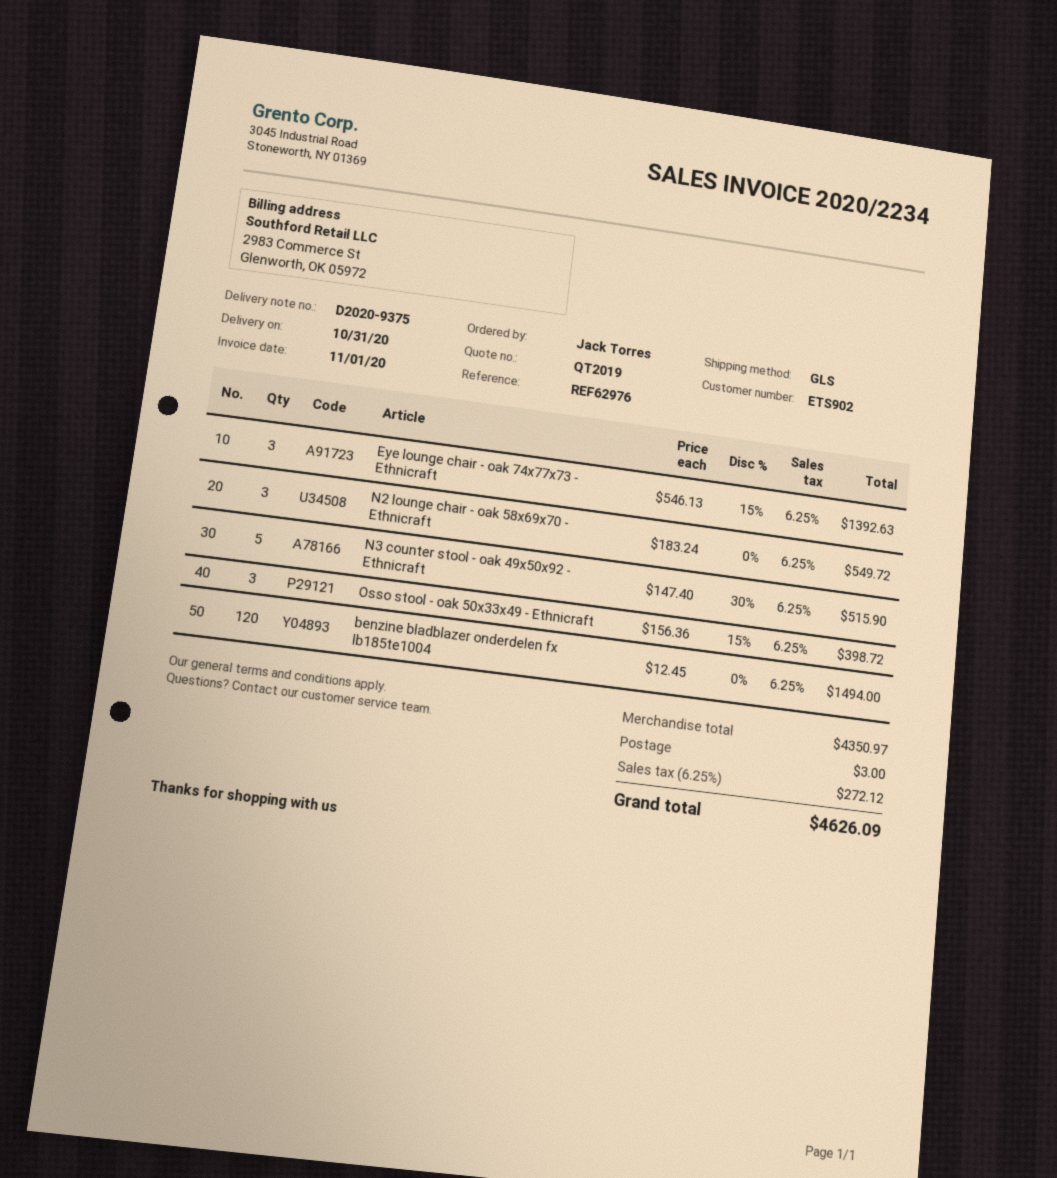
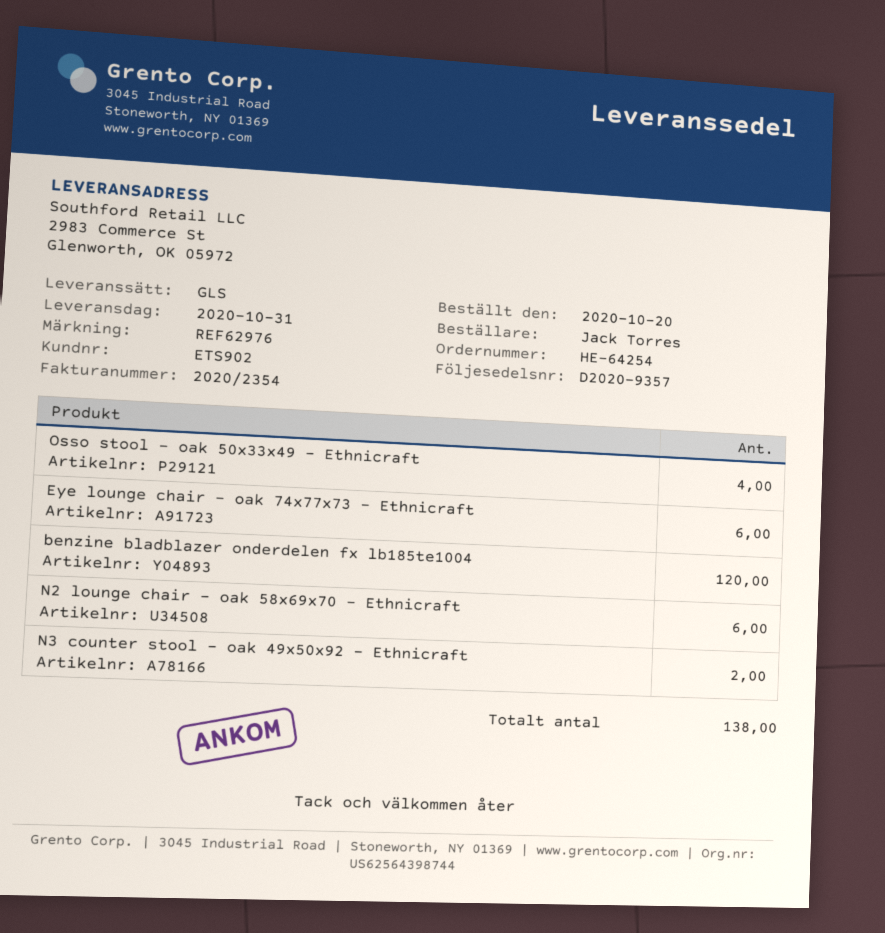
delivery note number: D2020-9375 -> D2020-9357
invoice number: 2020/2234 -> 2020/2354
Eye lounge chair - oak 74x77x73 - Ethnicraft: 3 -> 6
N2 lounge chair - oak 58x69x70 - Ethnicraft: 3 -> 6
N3 counter stool - oak 49x50x92 - Ethnicraft: 5 -> 2
Osso stool - oak 50x33x49 - Ethnicraft: 3 -> 4

